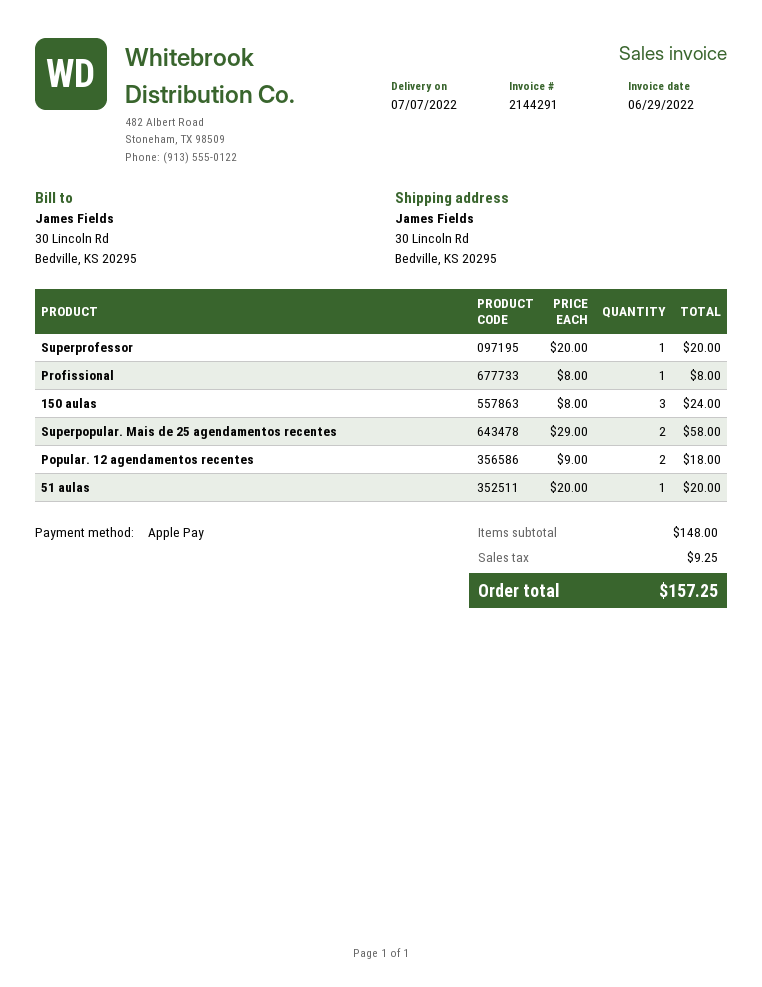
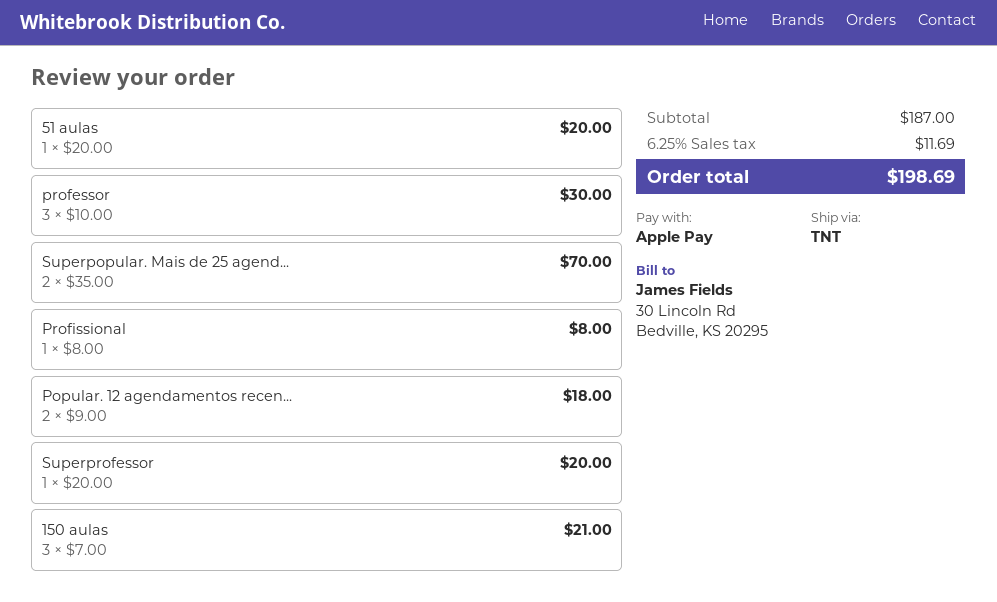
150 aulas: 3 x 8.00 = 24.00 -> 3 x 7.00 = 21.00
Superpopular. Mais de 25 agendamentos recentes: 2 x 29.00 = 58.00 -> 2 x 35.00 = 70.00
professor: none -> 3 x 10.00 = 30.00
subtotal: 148.00 -> 187.00
tax: 9.25 -> 11.69
total: 157.25 -> 198.69

